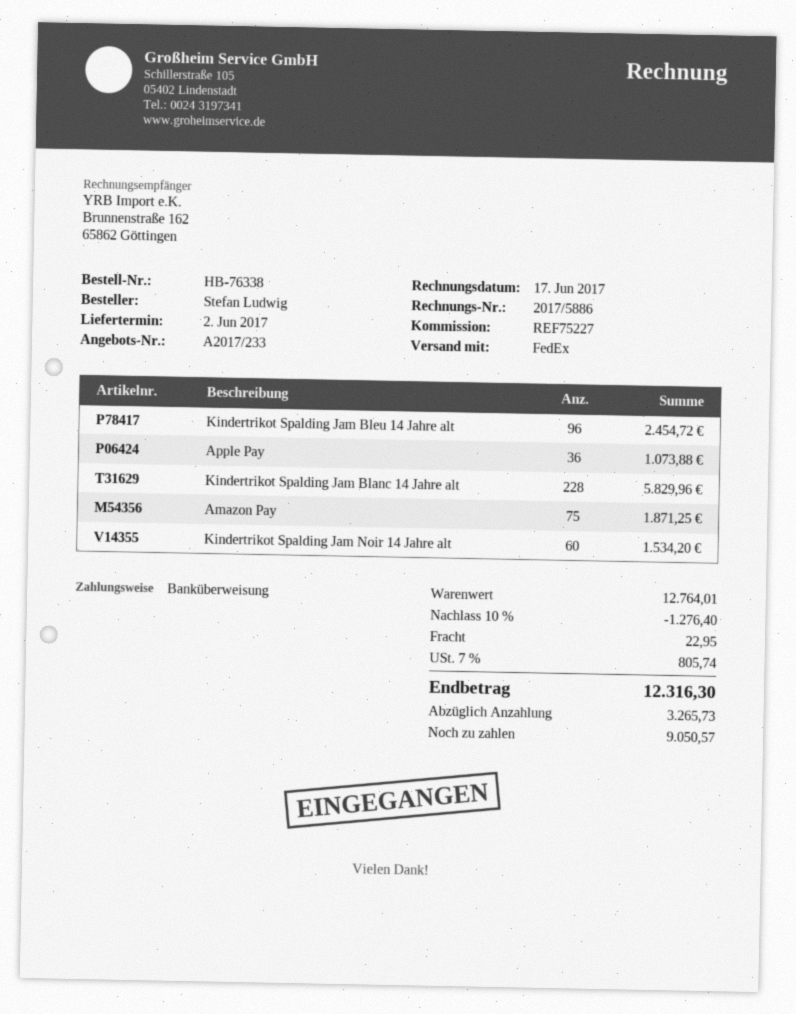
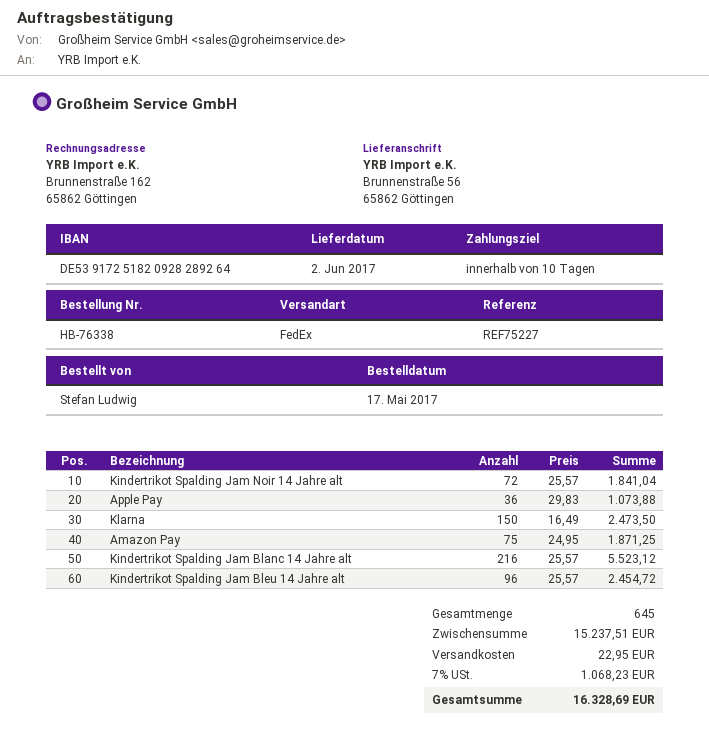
Kindertrikot Spalding Jam Blanc 14 Jahre alt: 228 for 5829.96 -> 216 for 5523.12
Kindertrikot Spalding Jam Noir 14 Jahre alt: 60 for 1534.20 -> 72 for 1841.04
Klarna: none -> 150 for 2473.50
subtotal: 12764.01 -> 15237.51
discount: 10% = 1276.40 -> none
tax: 7% = 805.74 -> 7% = 1068.23
total: 12316.30 -> 16328.69

